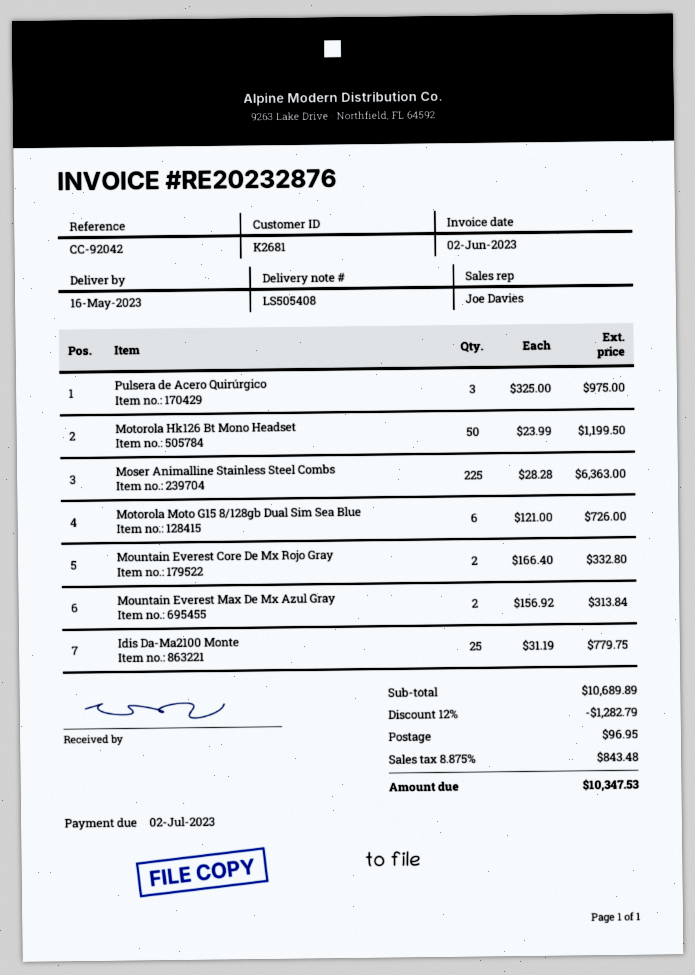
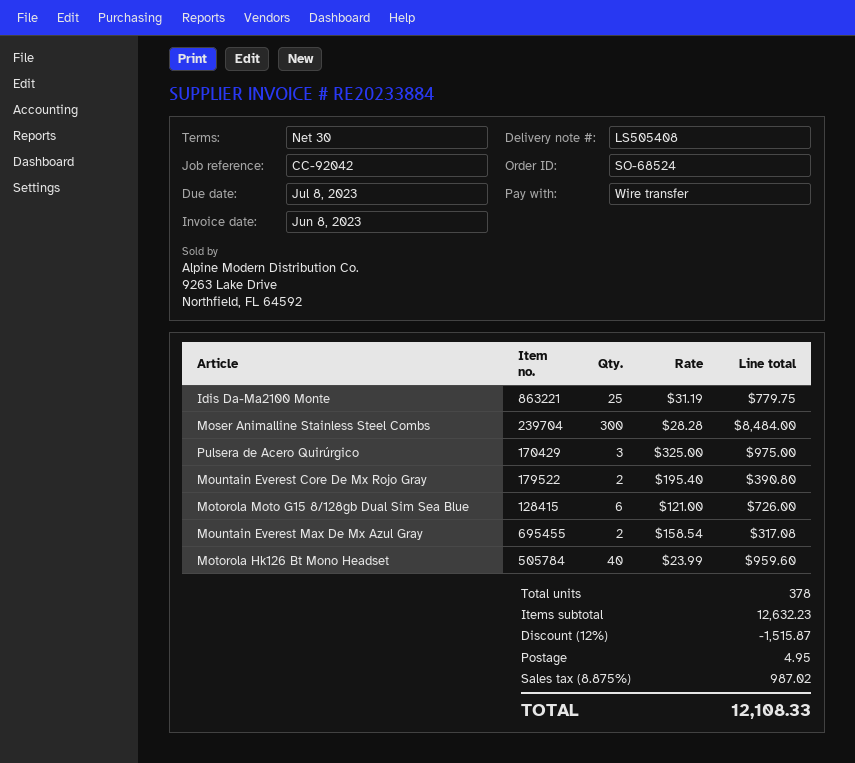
invoice number: RE20232876 -> RE20233884
invoice date: 2023-06-02 -> 2023-06-08
due date: 2023-07-02 -> 2023-07-08
Motorola Hk126 Bt Mono Headset: 50 x 23.99 = 1199.50 -> 40 x 23.99 = 959.60
Moser Animalline Stainless Steel Combs: 225 x 28.28 = 6363.00 -> 300 x 28.28 = 8484.00
Mountain Everest Core De Mx Rojo Gray: 2 x 166.40 = 332.80 -> 2 x 195.40 = 390.80
Mountain Everest Max De Mx Azul Gray: 2 x 156.92 = 313.84 -> 2 x 158.54 = 317.08
subtotal: 10689.89 -> 12632.23
discount: 12% = 1282.79 -> 12% = 1515.87
shipping: 96.95 -> 4.95
tax: 8.875% = 843.48 -> 8.875% = 987.02
total: 10347.53 -> 12108.33

